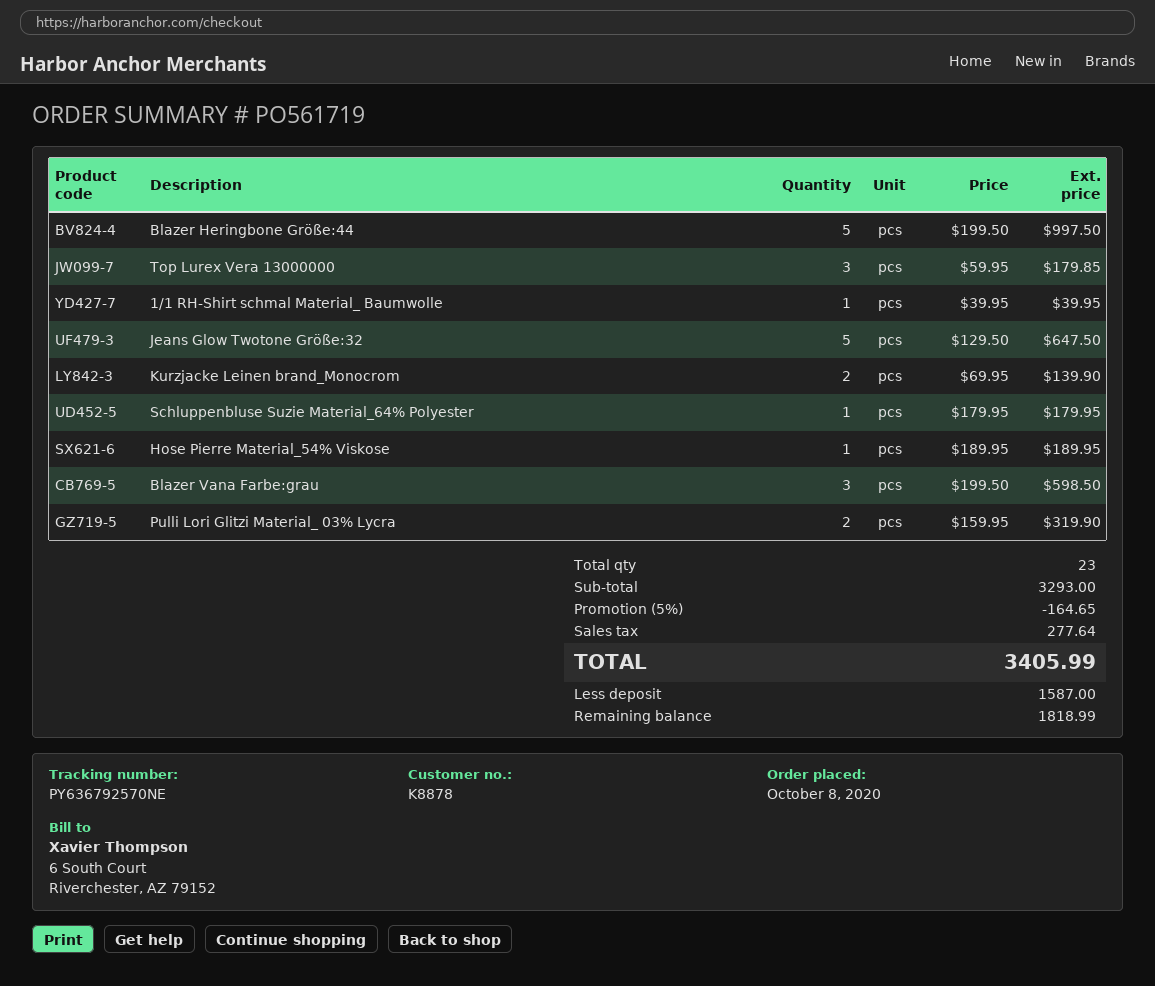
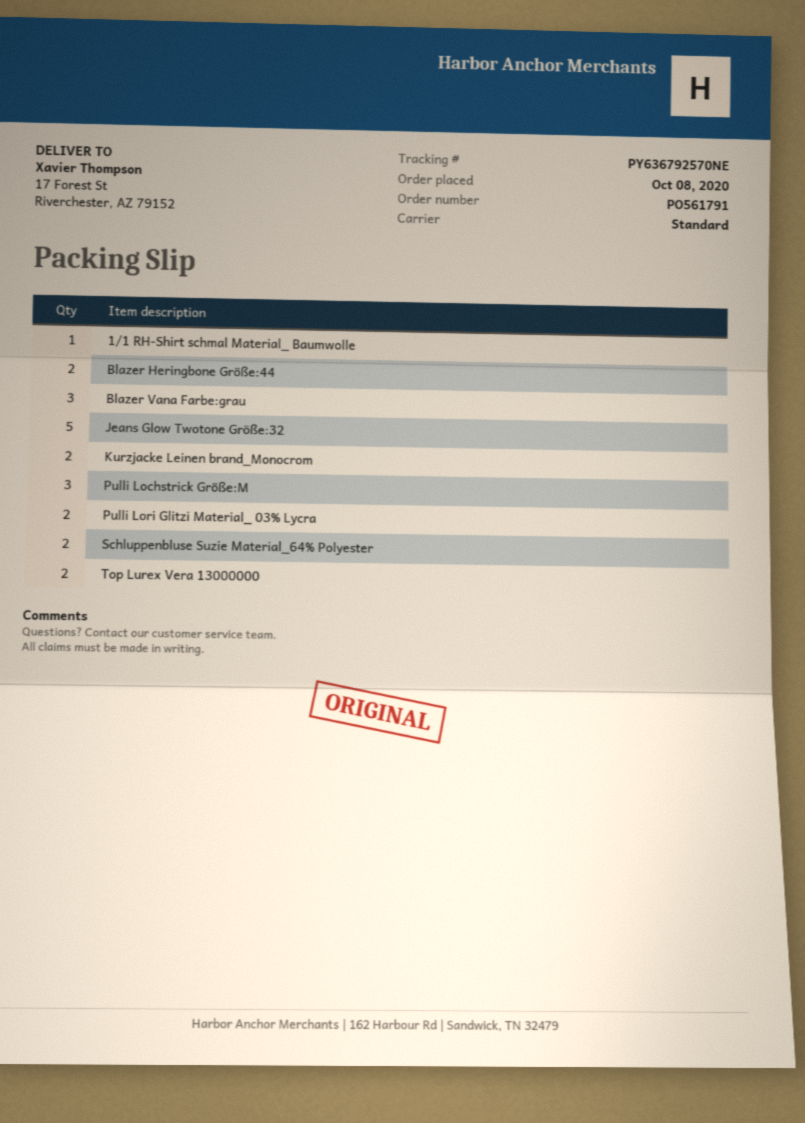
order number: PO561719 -> PO561791
Blazer Heringbone Größe:44: 5 -> 2
Top Lurex Vera 13000000: 3 -> 2
Schluppenbluse Suzie Material_64% Polyester: 1 -> 2
Hose Pierre Material_54% Viskose: 1 -> none
Pulli Lochstrick Größe:M: none -> 3

